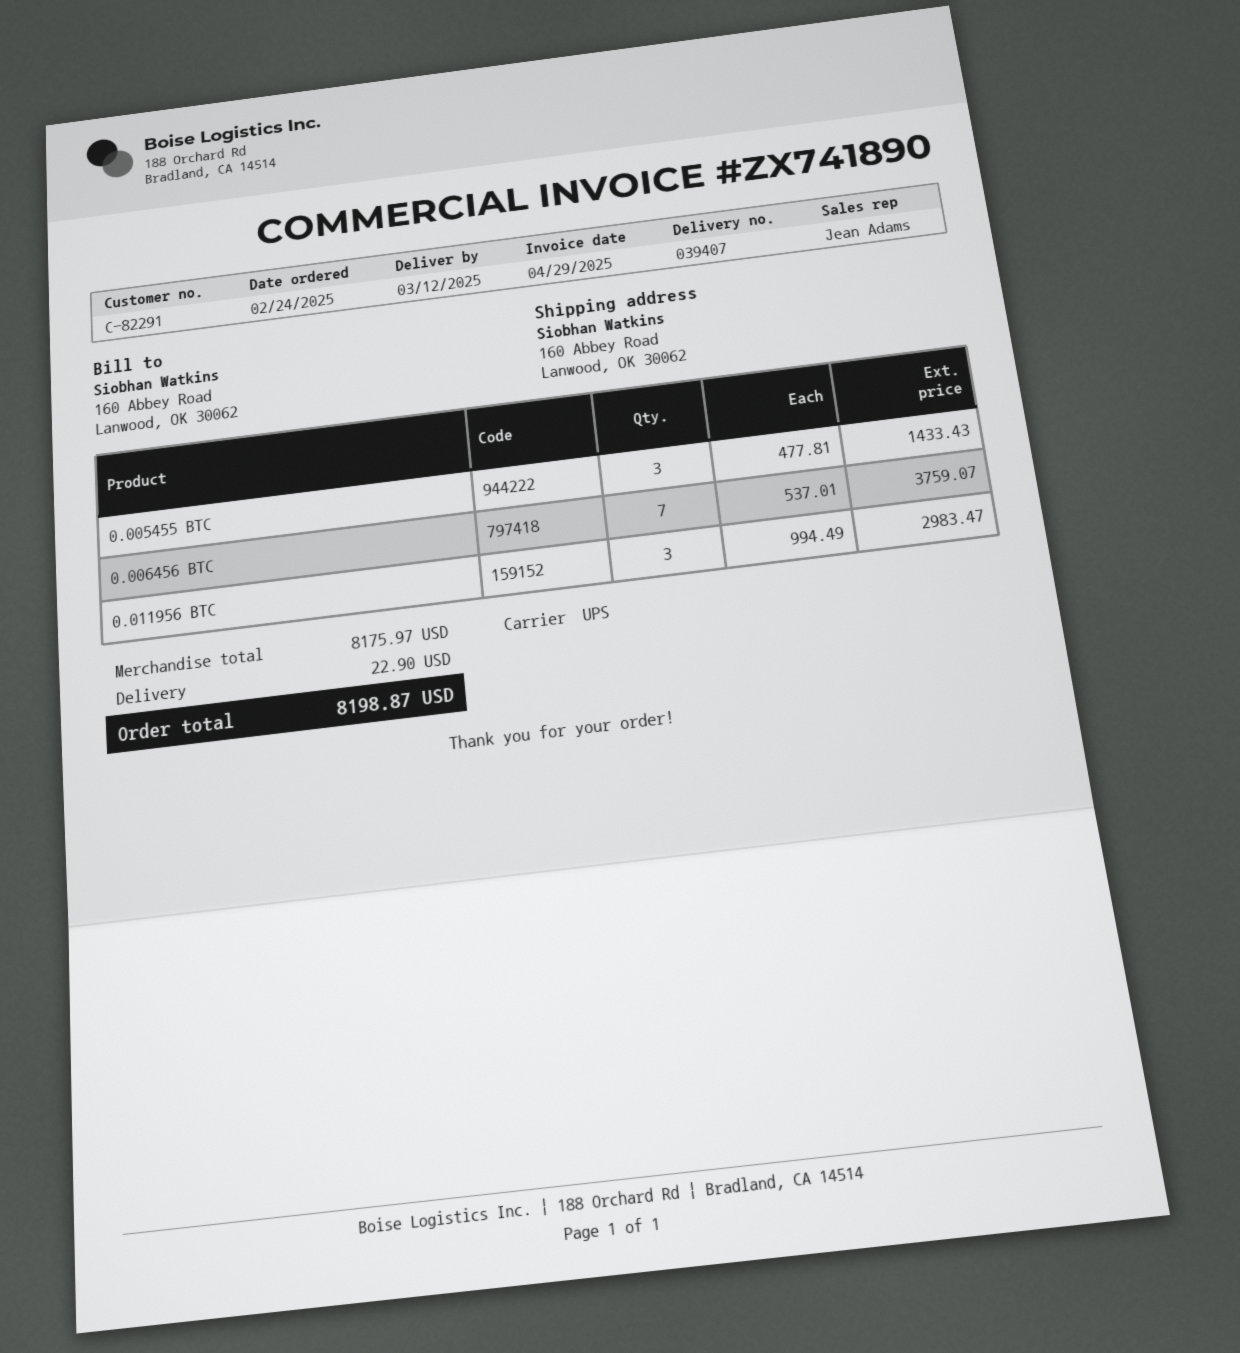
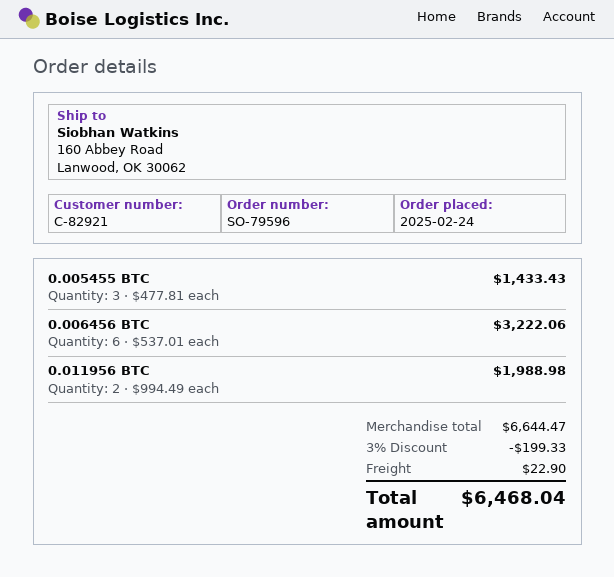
customer number: C-82291 -> C-82921
0.006456 BTC: 7 x 537.01 = 3759.07 -> 6 x 537.01 = 3222.06
0.011956 BTC: 3 x 994.49 = 2983.47 -> 2 x 994.49 = 1988.98
subtotal: 8175.97 -> 6644.47
discount: none -> 3% = 199.33
total: 8198.87 -> 6468.04

